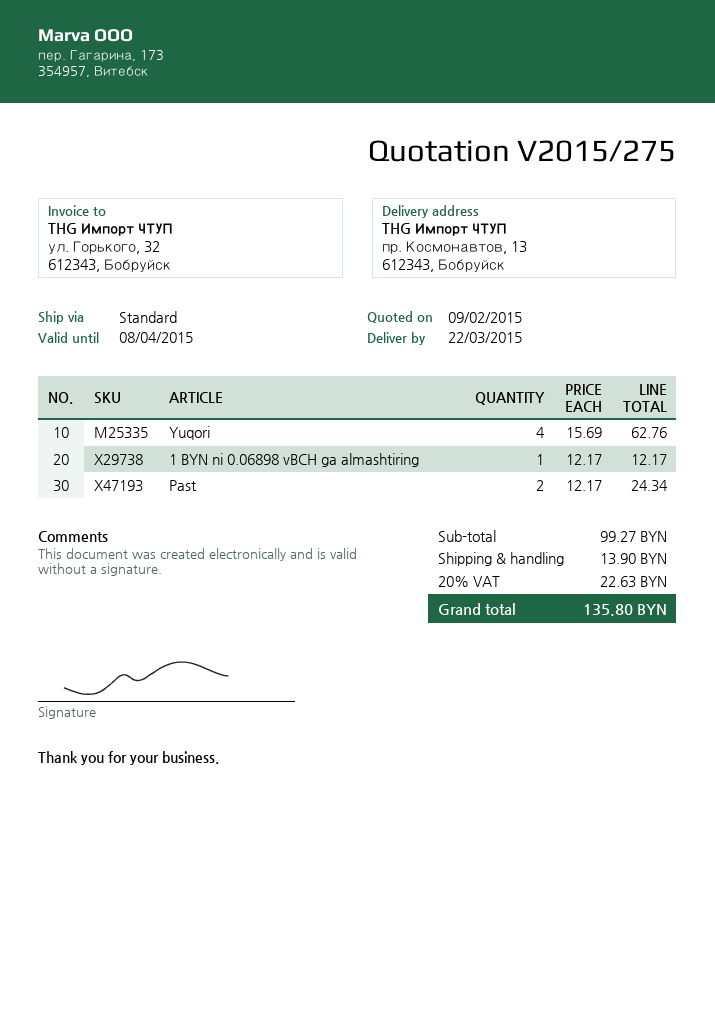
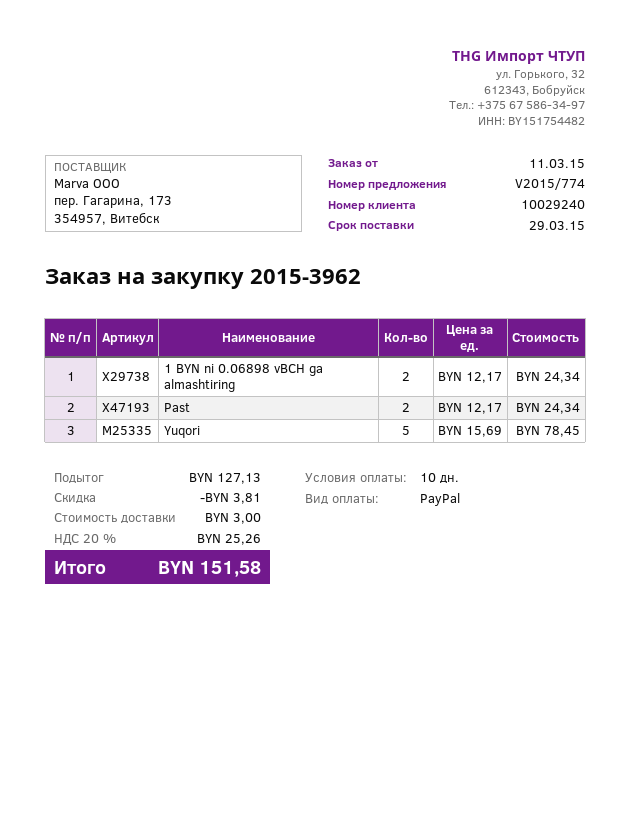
quote number: V2015/275 -> V2015/774
delivery date: 2015-03-22 -> 2015-03-29
Yuqori: 4 x 15.69 = 62.76 -> 5 x 15.69 = 78.45
1 BYN ni 0.06898 vBCH ga almashtiring: 1 x 12.17 = 12.17 -> 2 x 12.17 = 24.34
subtotal: 99.27 -> 127.13
discount: none -> 3.81
shipping: 13.90 -> 3.00
tax: 20% = 22.63 -> 20% = 25.26
total: 135.80 -> 151.58

